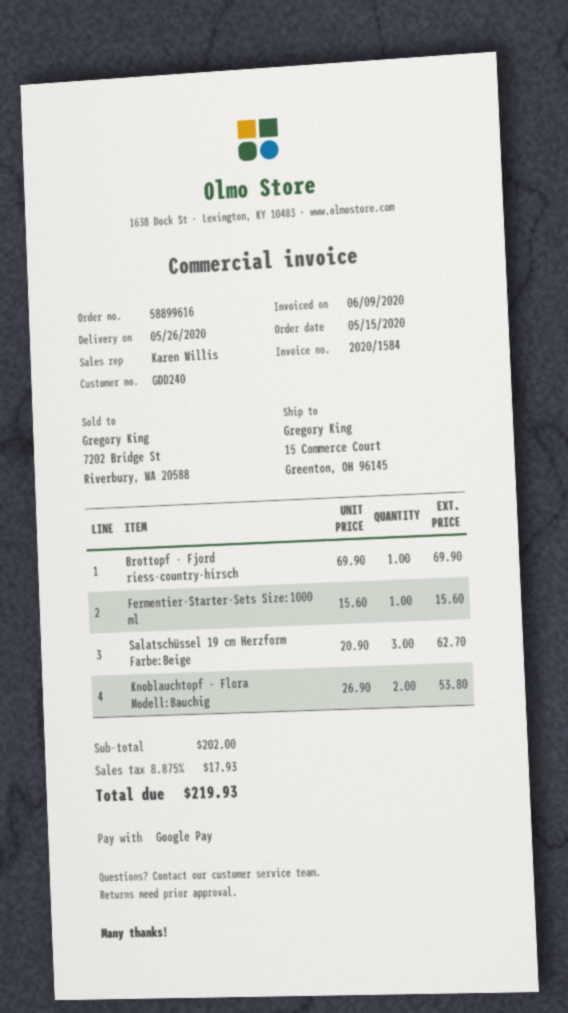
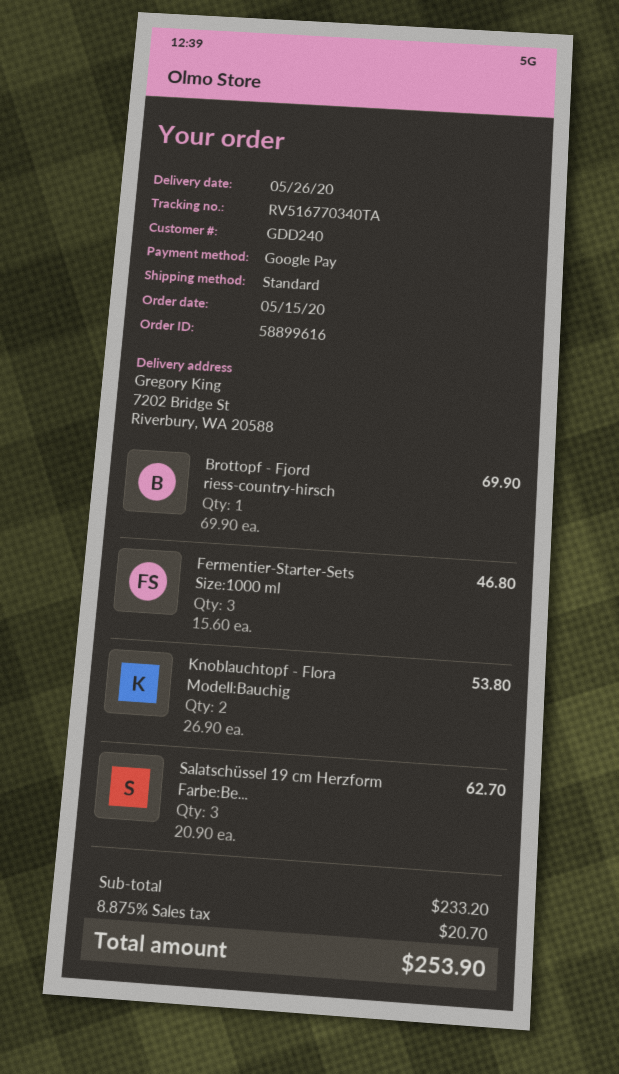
ship to: 15 Commerce Court, Greenton, OH 96145 -> 7202 Bridge St, Riverbury, WA 20588
Fermentier-Starter-Sets Size:1000 ml: 1 x 15.60 = 15.60 -> 3 x 15.60 = 46.80
subtotal: 202.00 -> 233.20
tax: 8.875% = 17.93 -> 8.875% = 20.70
total: 219.93 -> 253.90

